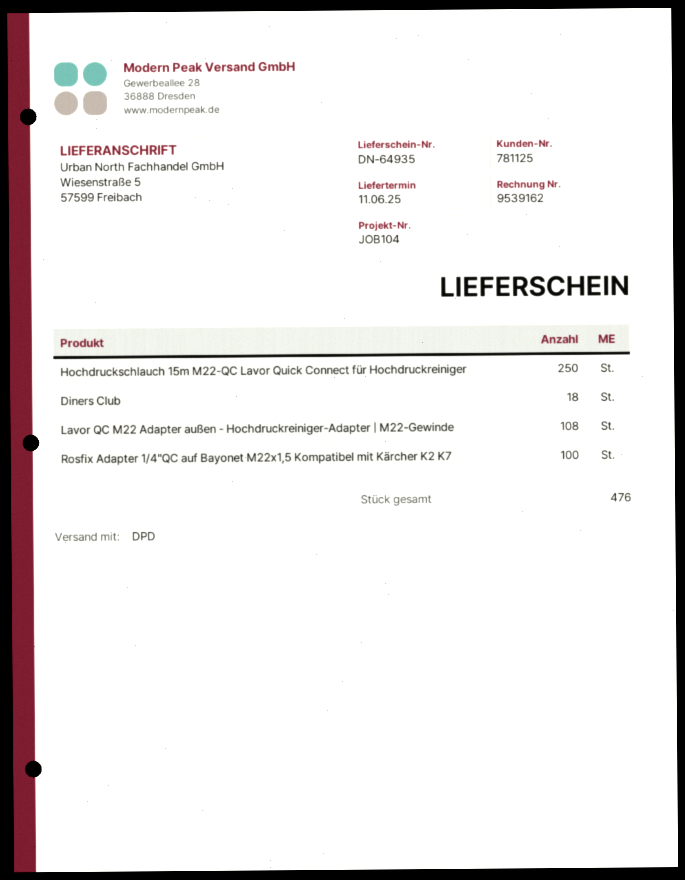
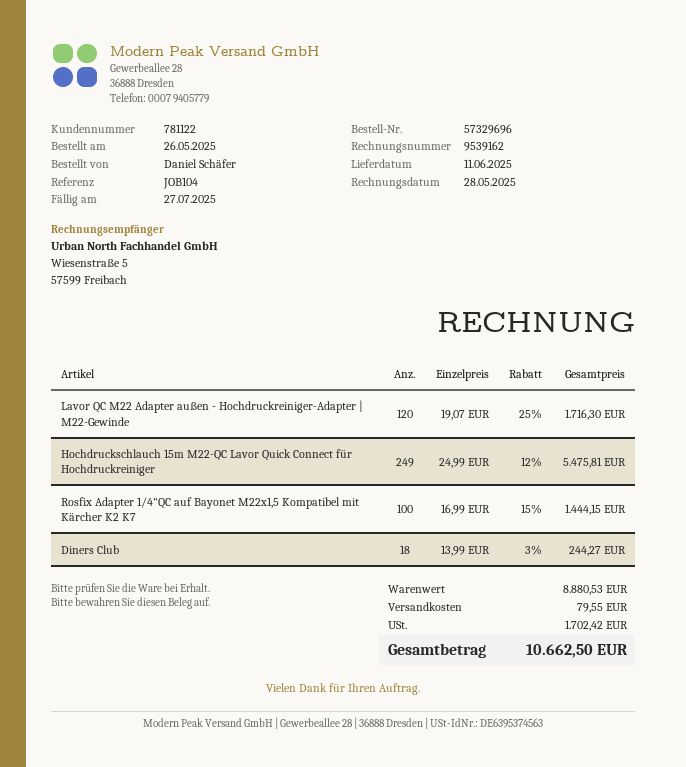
customer number: 781125 -> 781122
Hochdruckschlauch 15m M22-QC Lavor Quick Connect für Hochdruckreiniger: 250 -> 249
Lavor QC M22 Adapter außen - Hochdruckreiniger-Adapter | M22-Gewinde: 108 -> 120

